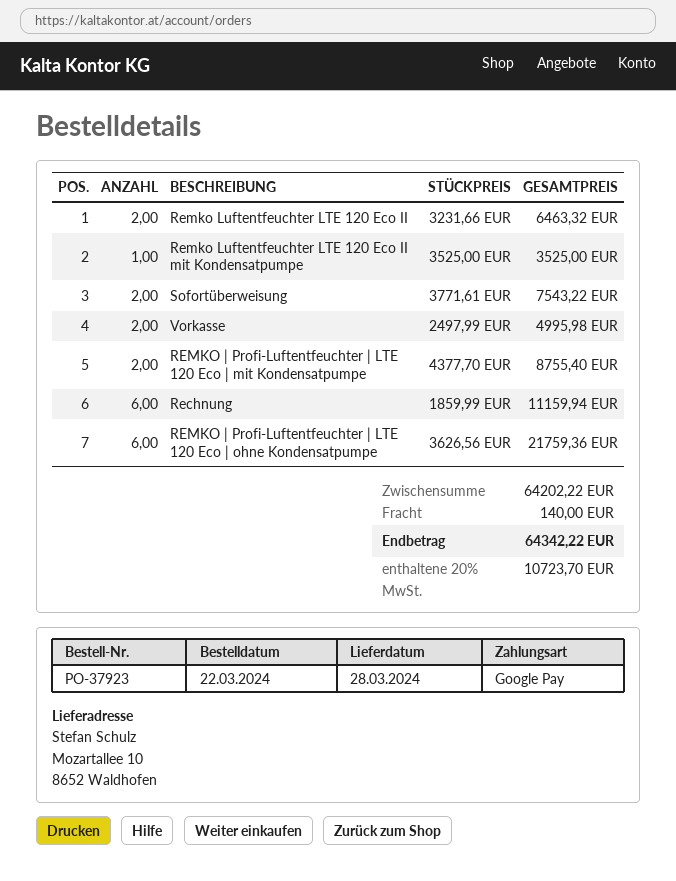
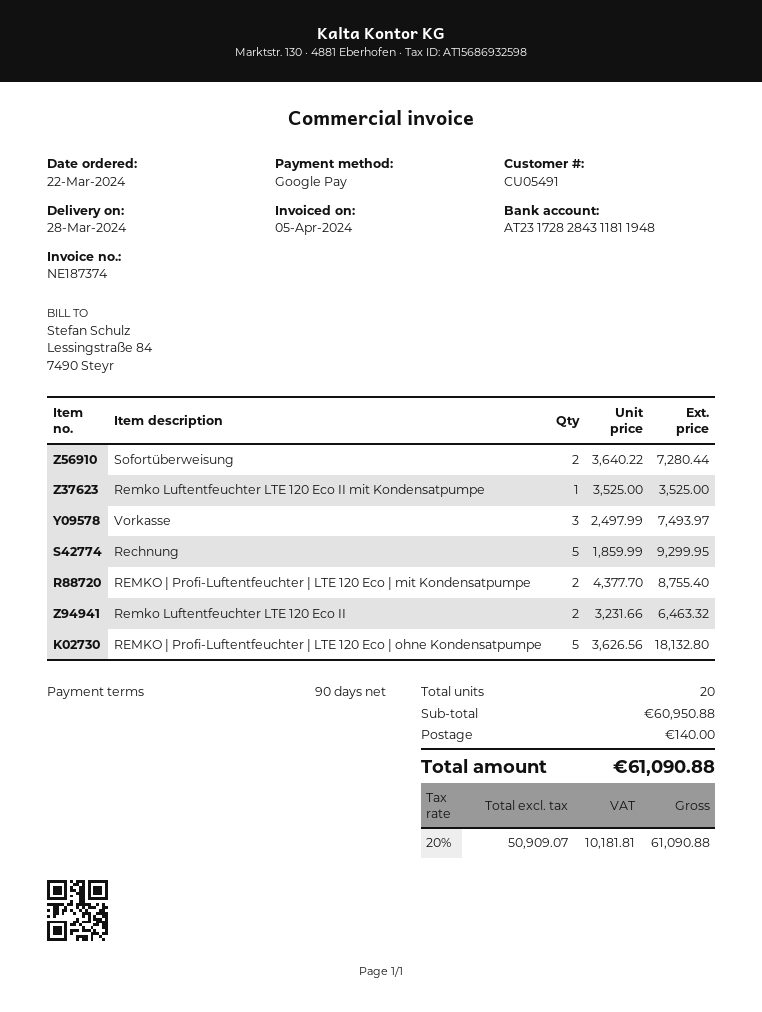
Sofortüberweisung: 2 x 3771.61 = 7543.22 -> 2 x 3640.22 = 7280.44
Vorkasse: 2 x 2497.99 = 4995.98 -> 3 x 2497.99 = 7493.97
Rechnung: 6 x 1859.99 = 11159.94 -> 5 x 1859.99 = 9299.95
REMKO | Profi-Luftentfeuchter | LTE 120 Eco | ohne Kondensatpumpe: 6 x 3626.56 = 21759.36 -> 5 x 3626.56 = 18132.80
subtotal: 64202.22 -> 60950.88
tax: 20% = 10723.70 -> 20% = 10181.81
total: 64342.22 -> 61090.88

